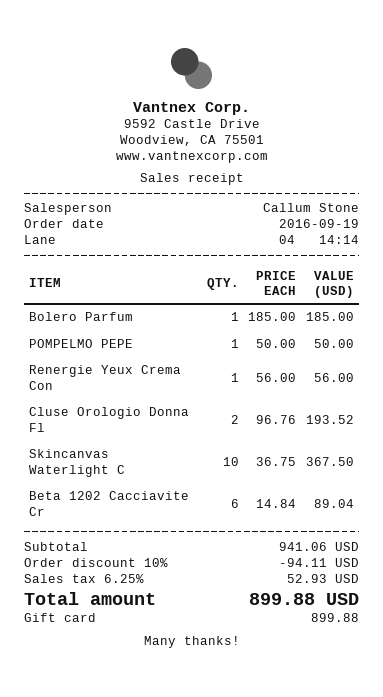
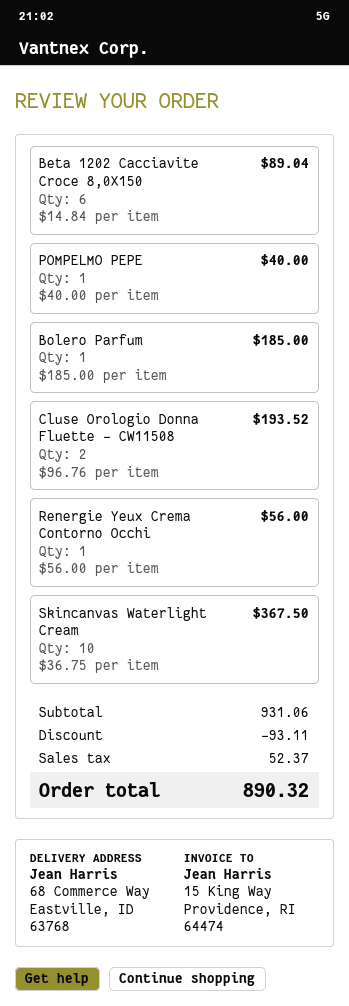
POMPELMO PEPE: 1 x 50.00 = 50.00 -> 1 x 40.00 = 40.00
subtotal: 941.06 -> 931.06
discount: 94.11 -> 93.11
tax: 52.93 -> 52.37
total: 899.88 -> 890.32

